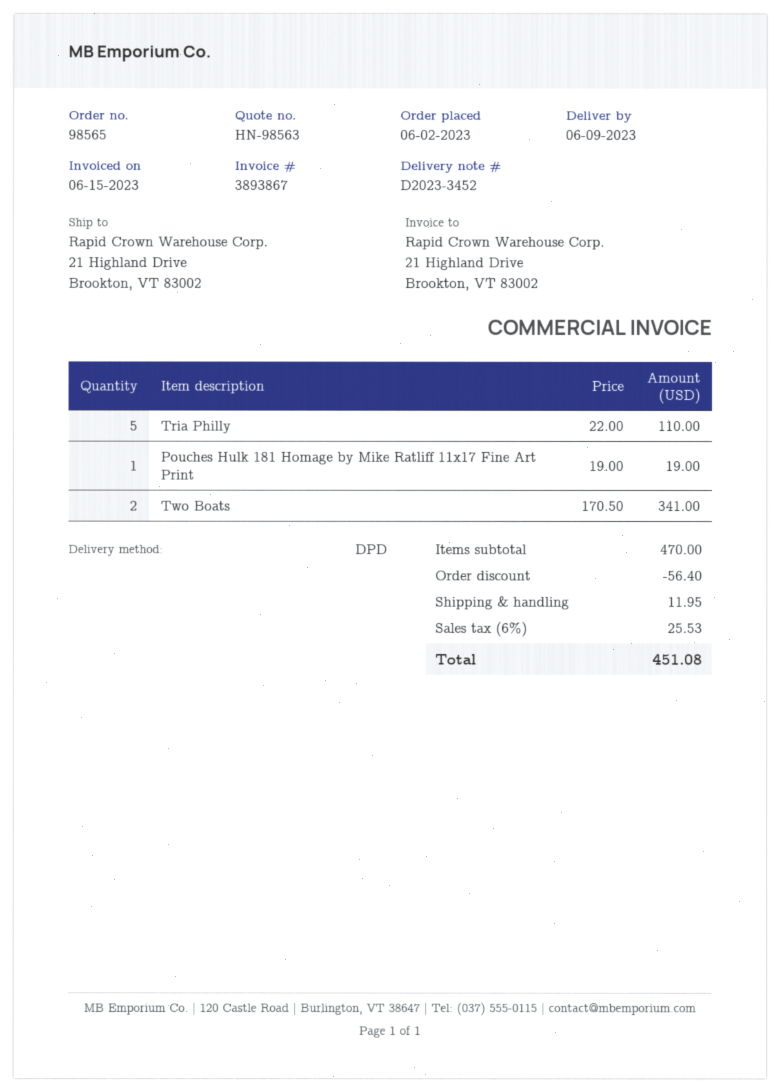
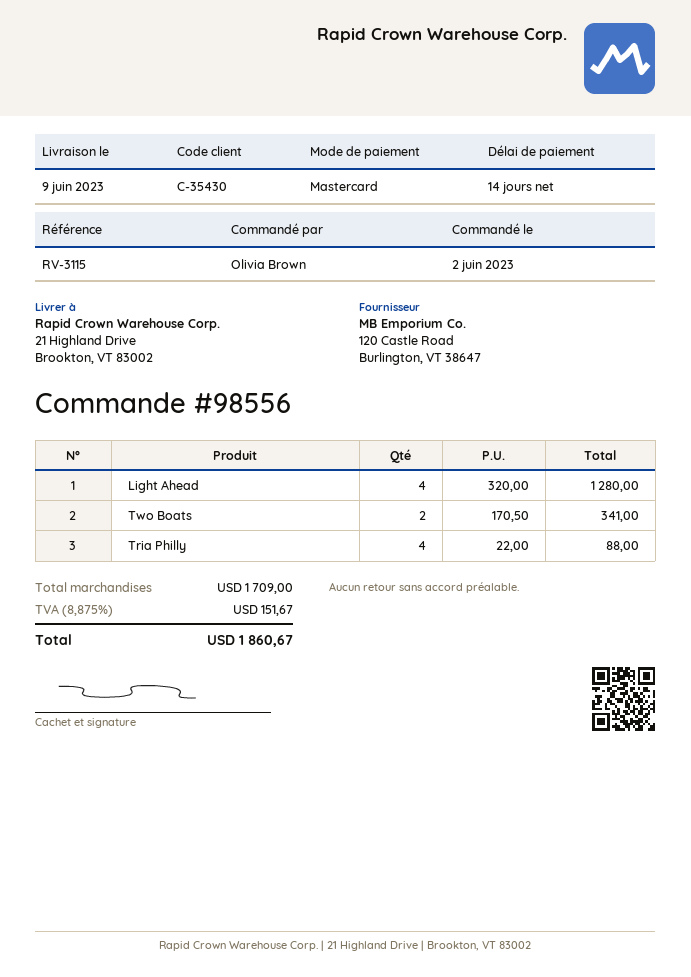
order number: 98565 -> 98556
Tria Philly: 5 x 22.00 = 110.00 -> 4 x 22.00 = 88.00
Pouches Hulk 181 Homage by Mike Ratliff 11x17 Fine Art Print: 1 x 19.00 = 19.00 -> none
Light Ahead: none -> 4 x 320.00 = 1280.00
subtotal: 470.00 -> 1709.00
discount: 56.40 -> none
shipping: 11.95 -> none
tax: 6% = 25.53 -> 8.875% = 151.67
total: 451.08 -> 1860.67

